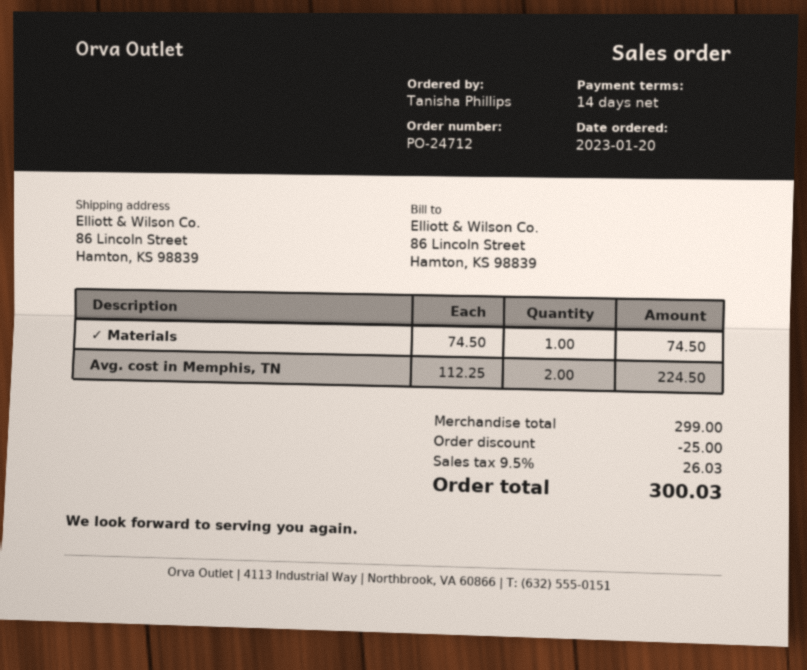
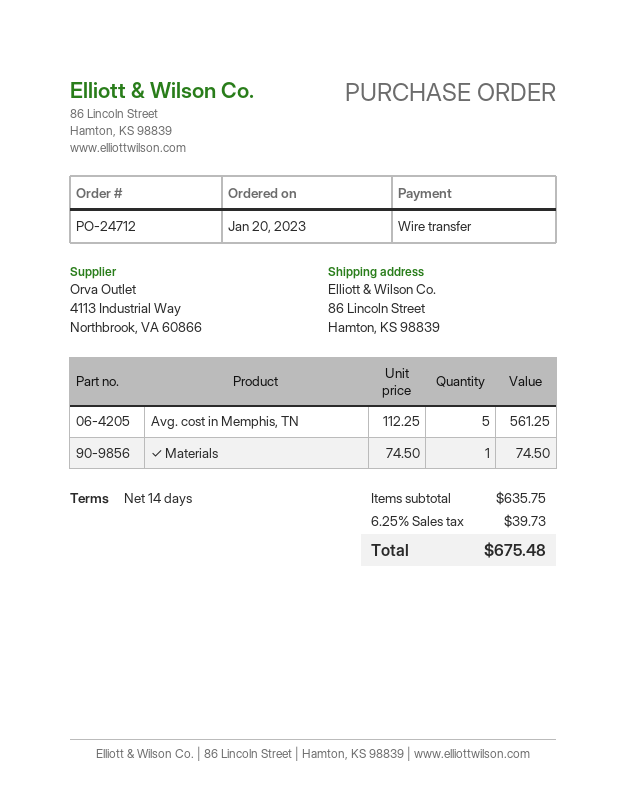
Avg. cost in Memphis, TN: 2 x 112.25 = 224.50 -> 5 x 112.25 = 561.25
subtotal: 299.00 -> 635.75
discount: 25.00 -> none
tax: 9.5% = 26.03 -> 6.25% = 39.73
total: 300.03 -> 675.48

